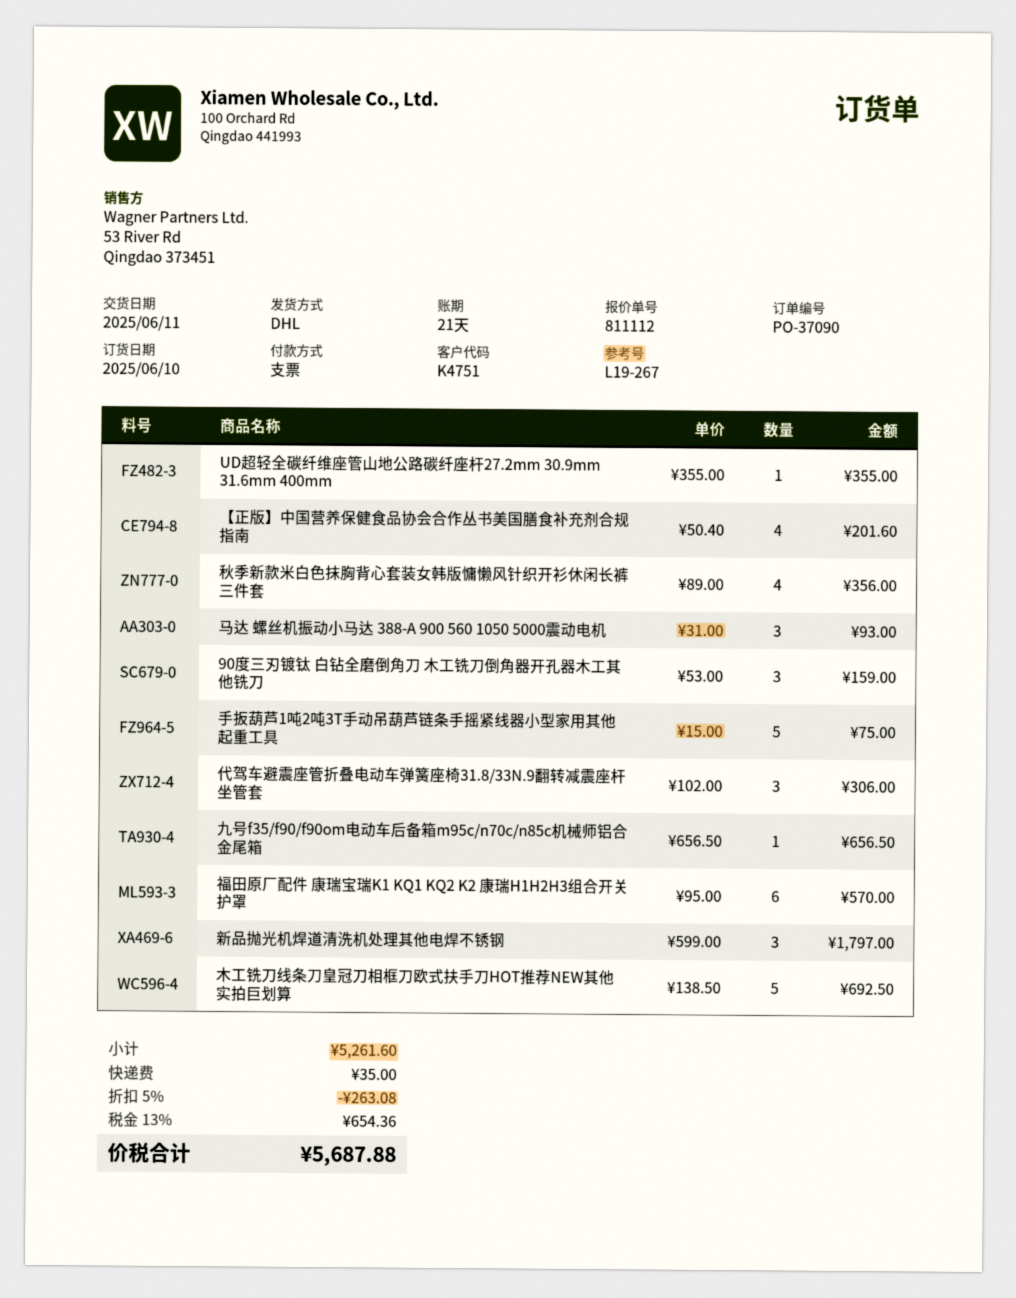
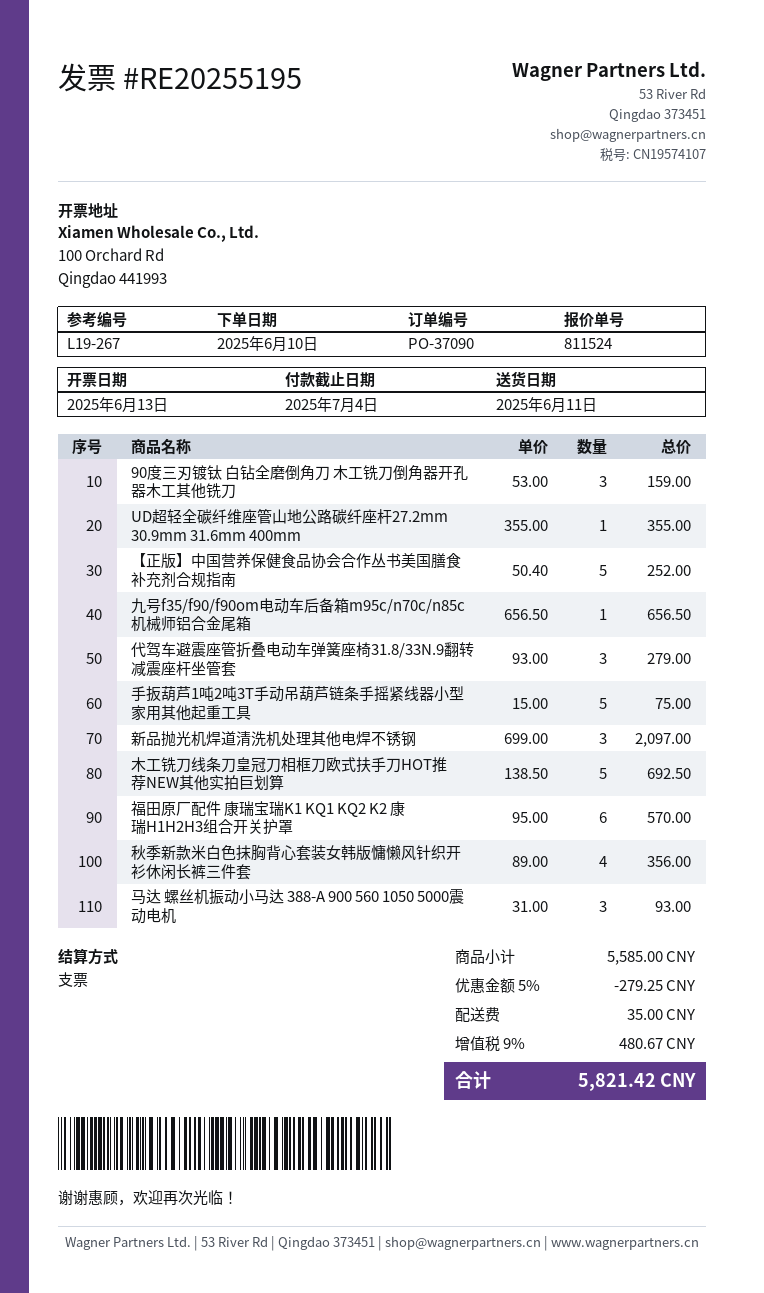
quote number: 811112 -> 811524
【正版】中国营养保健食品协会合作丛书美国膳食补充剂合规指南: 4 x 50.40 = 201.60 -> 5 x 50.40 = 252.00
代驾车避震座管折叠电动车弹簧座椅31.8/33N.9翻转减震座杆坐管套: 3 x 102.00 = 306.00 -> 3 x 93.00 = 279.00
新品抛光机焊道清洗机处理其他电焊不锈钢: 3 x 599.00 = 1797.00 -> 3 x 699.00 = 2097.00
subtotal: 5261.60 -> 5585.00
discount: 5% = 263.08 -> 5% = 279.25
tax: 13% = 654.36 -> 9% = 480.67
total: 5687.88 -> 5821.42

